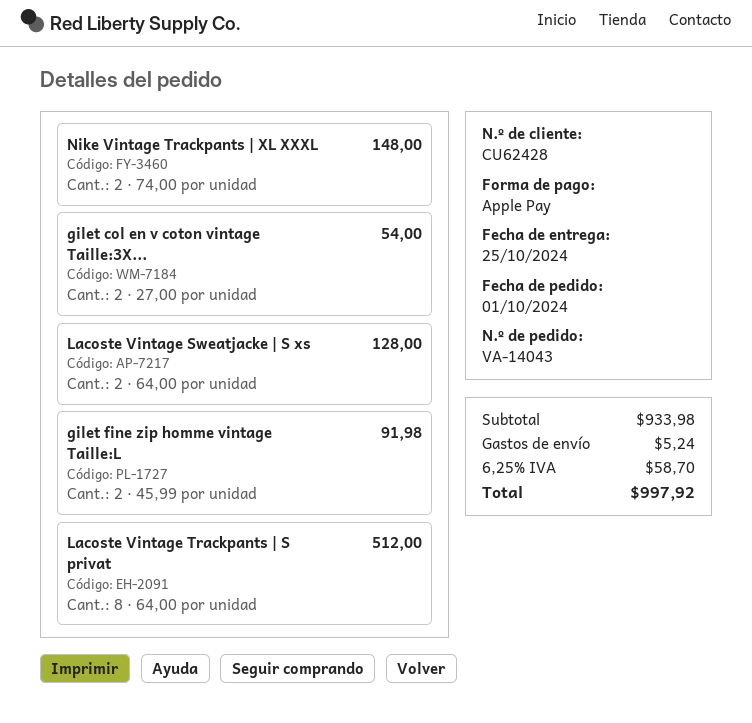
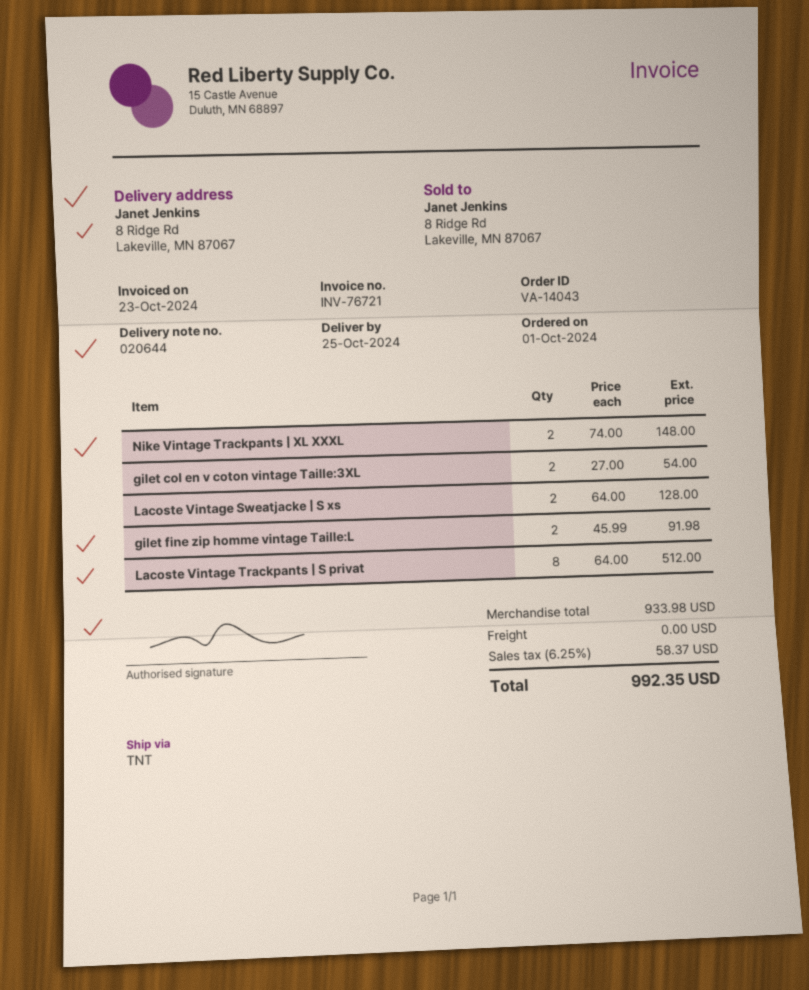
shipping: 5.24 -> 0.00
tax: 6.25% = 58.70 -> 6.25% = 58.37
total: 997.92 -> 992.35

